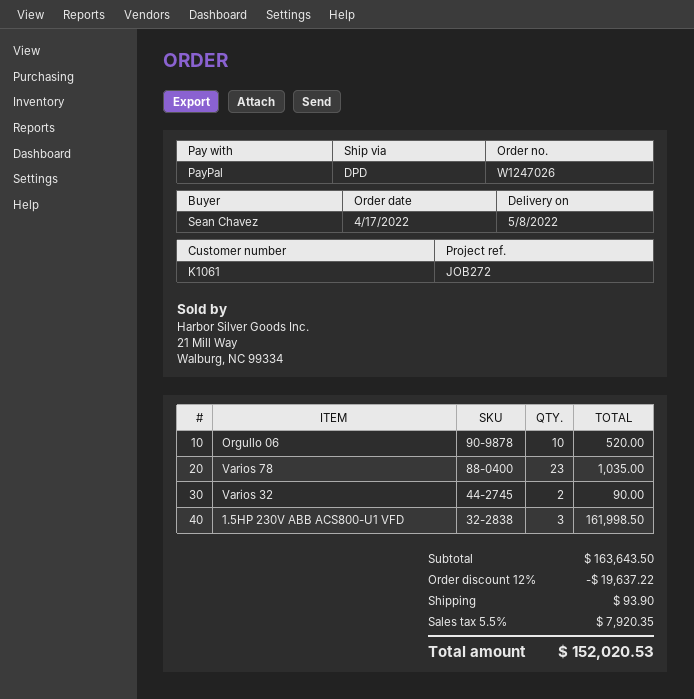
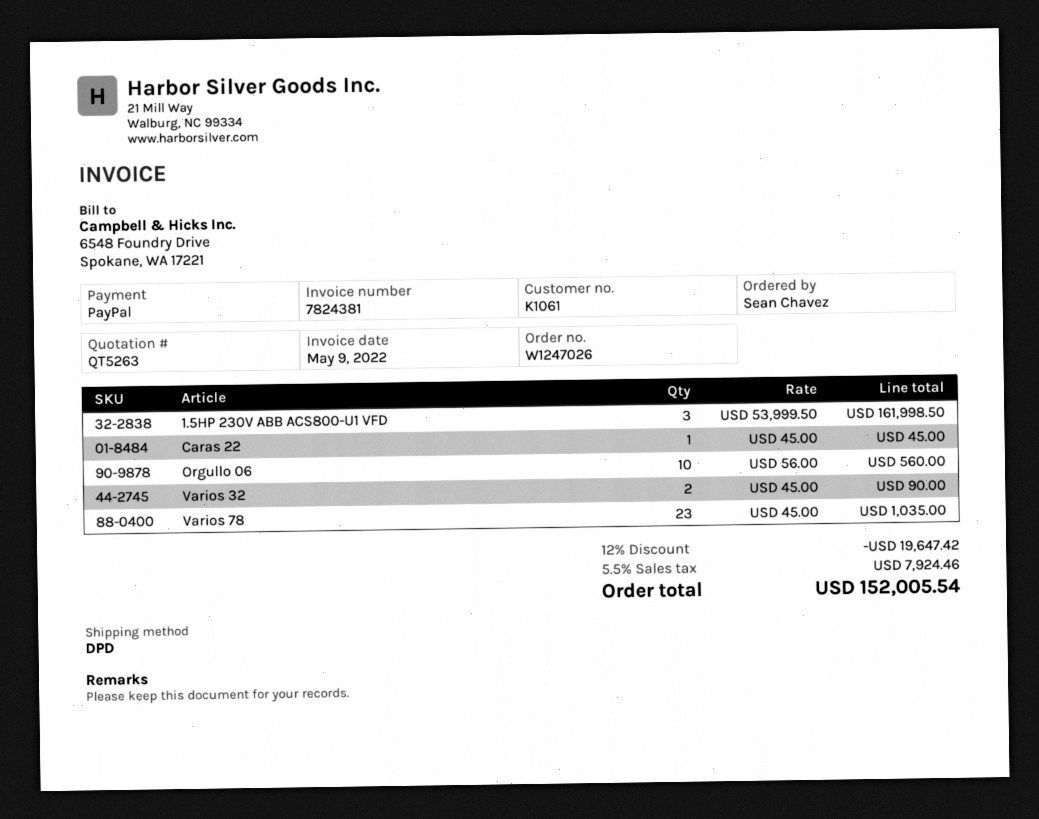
Orgullo 06: 10 for 520.00 -> 10 for 560.00
Caras 22: none -> 1 for 45.00
discount: 12% = 19637.22 -> 12% = 19647.42
shipping: 93.90 -> none
tax: 5.5% = 7920.35 -> 5.5% = 7924.46
total: 152020.53 -> 152005.54

